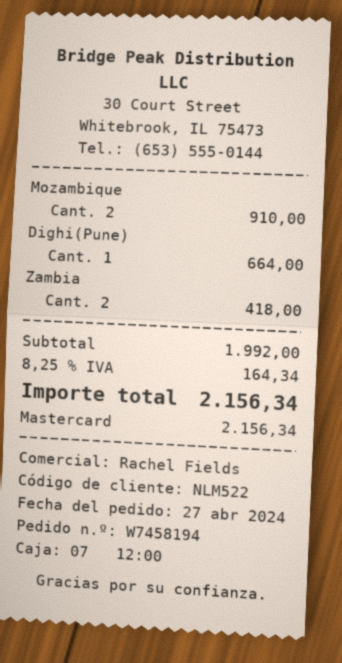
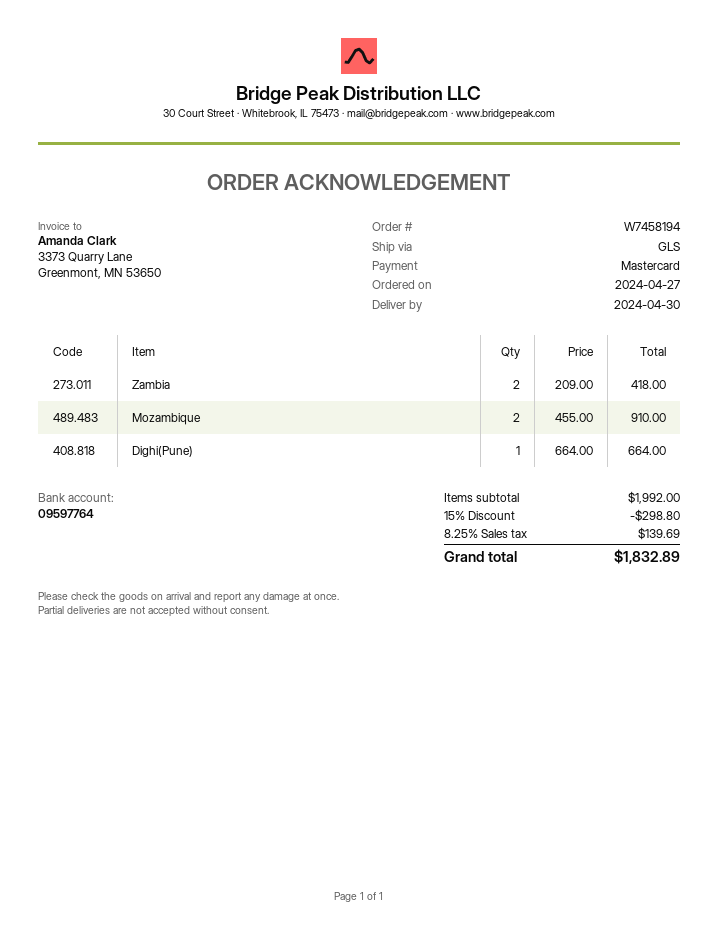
discount: none -> 15% = 298.80
tax: 8.25% = 164.34 -> 8.25% = 139.69
total: 2156.34 -> 1832.89

